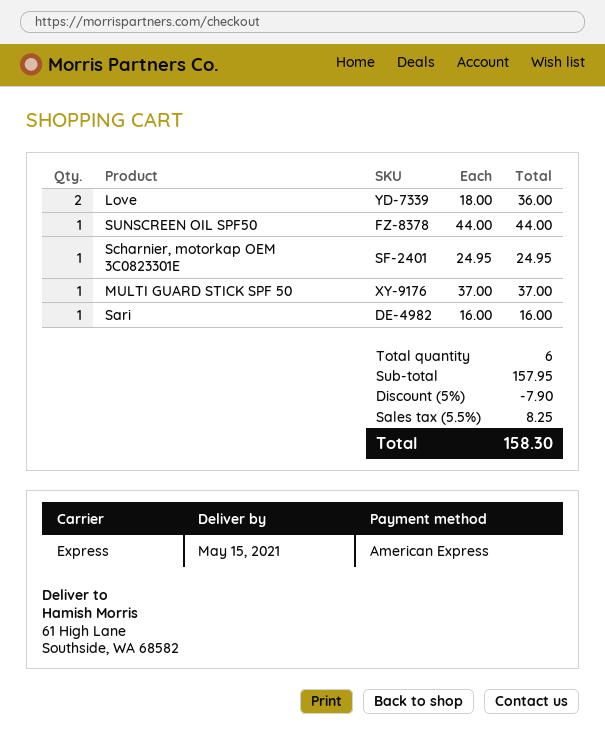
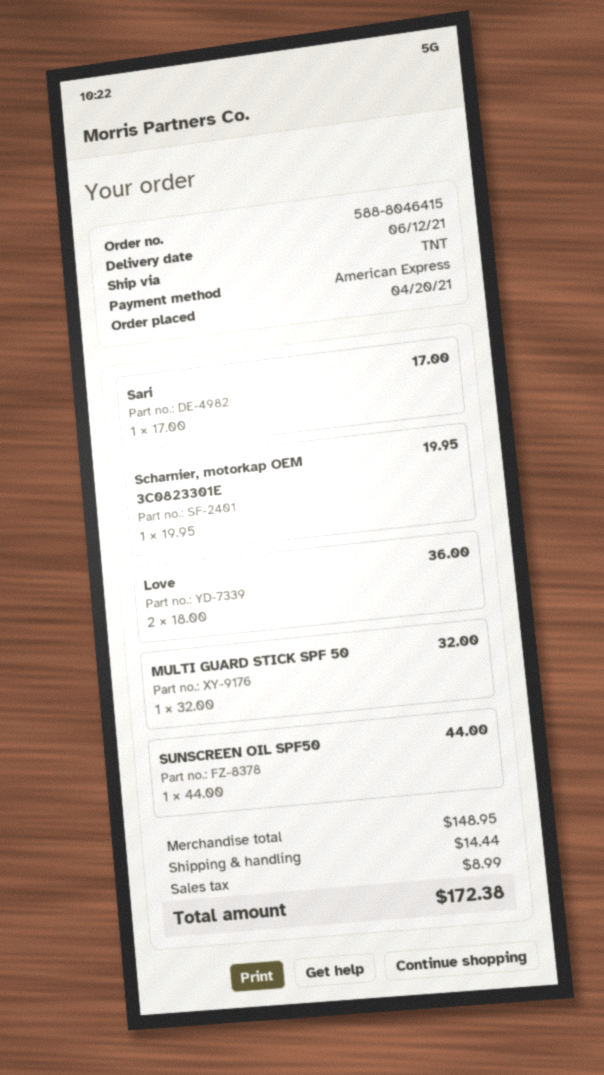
delivery date: 2021-05-15 -> 2021-06-12
shipping method: express -> TNT
Scharnier, motorkap OEM 3C0823301E: 1 x 24.95 = 24.95 -> 1 x 19.95 = 19.95
MULTI GUARD STICK SPF 50: 1 x 37.00 = 37.00 -> 1 x 32.00 = 32.00
Sari: 1 x 16.00 = 16.00 -> 1 x 17.00 = 17.00
subtotal: 157.95 -> 148.95
discount: 5% = 7.90 -> none
shipping: none -> 14.44
tax: 8.25 -> 8.99
total: 158.30 -> 172.38

